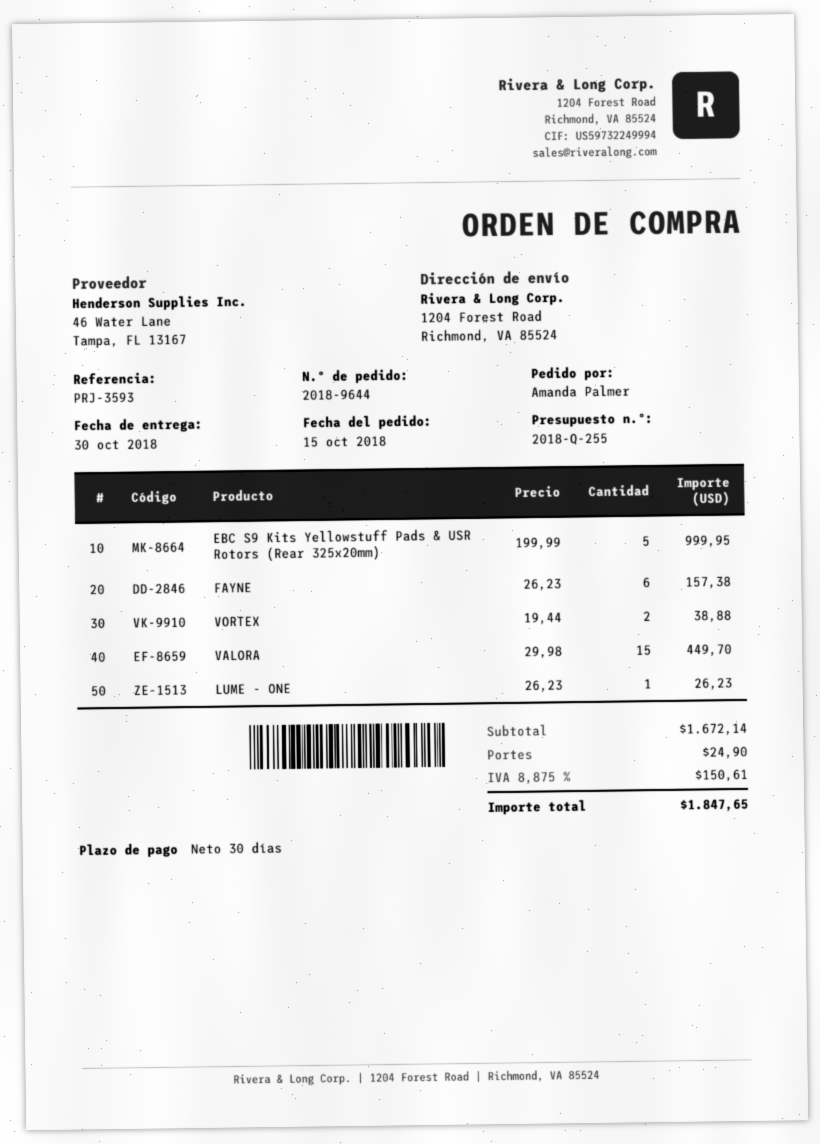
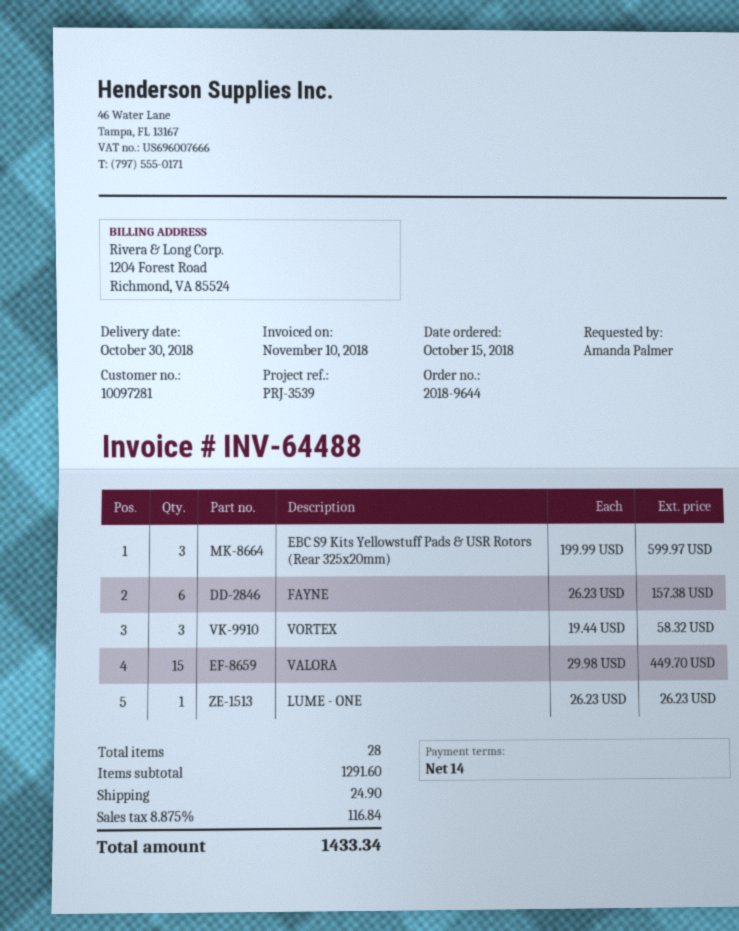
payment terms: 30 days -> 14 days
reference: PRJ-3593 -> PRJ-3539
EBC S9 Kits Yellowstuff Pads & USR Rotors (Rear 325x20mm): 5 x 199.99 = 999.95 -> 3 x 199.99 = 599.97
VORTEX: 2 x 19.44 = 38.88 -> 3 x 19.44 = 58.32
subtotal: 1672.14 -> 1291.60
tax: 8.875% = 150.61 -> 8.875% = 116.84
total: 1847.65 -> 1433.34

